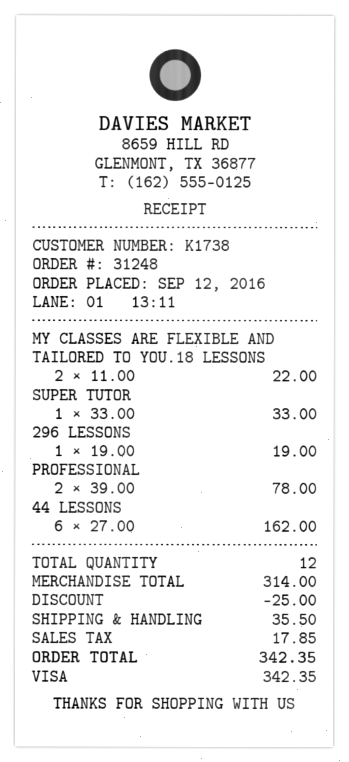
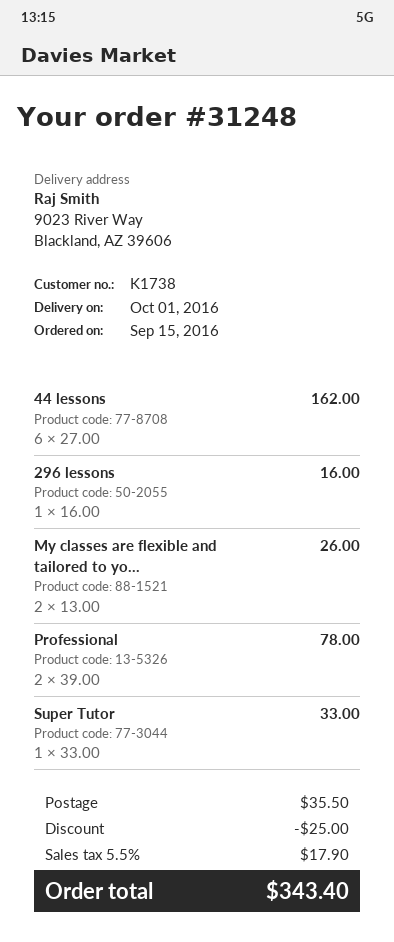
order date: 2016-09-12 -> 2016-09-15
MY CLASSES ARE FLEXIBLE AND TAILORED TO YOU.18 LESSONS: 2 x 11.00 = 22.00 -> 2 x 13.00 = 26.00
296 LESSONS: 1 x 19.00 = 19.00 -> 1 x 16.00 = 16.00
tax: 17.85 -> 17.90
total: 342.35 -> 343.40

